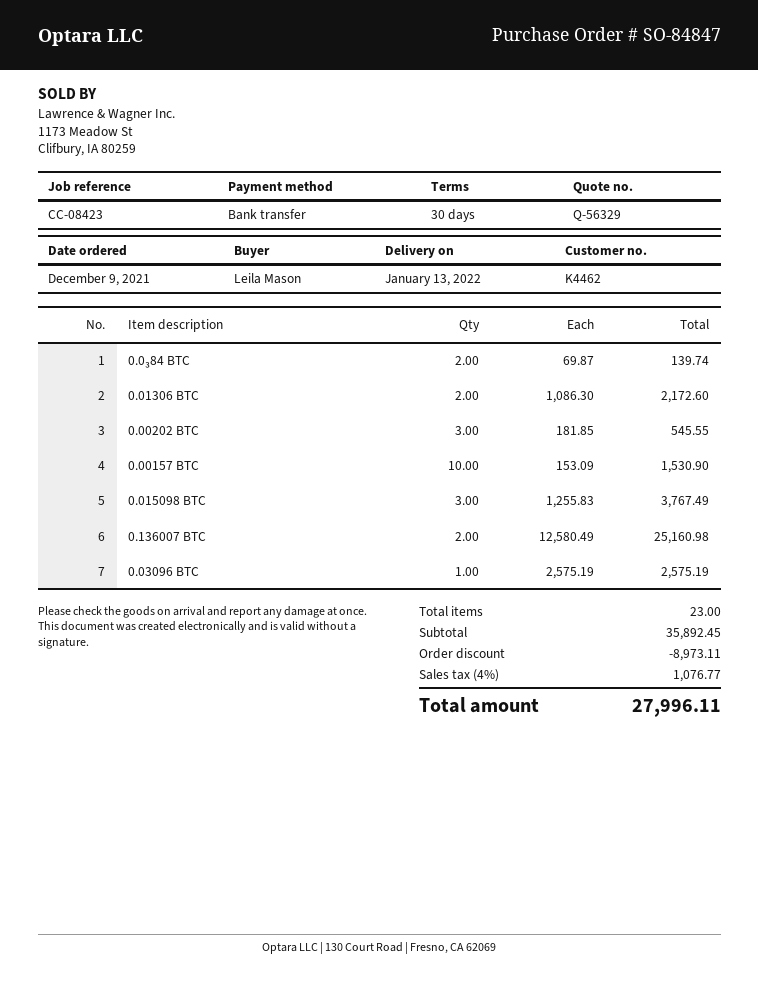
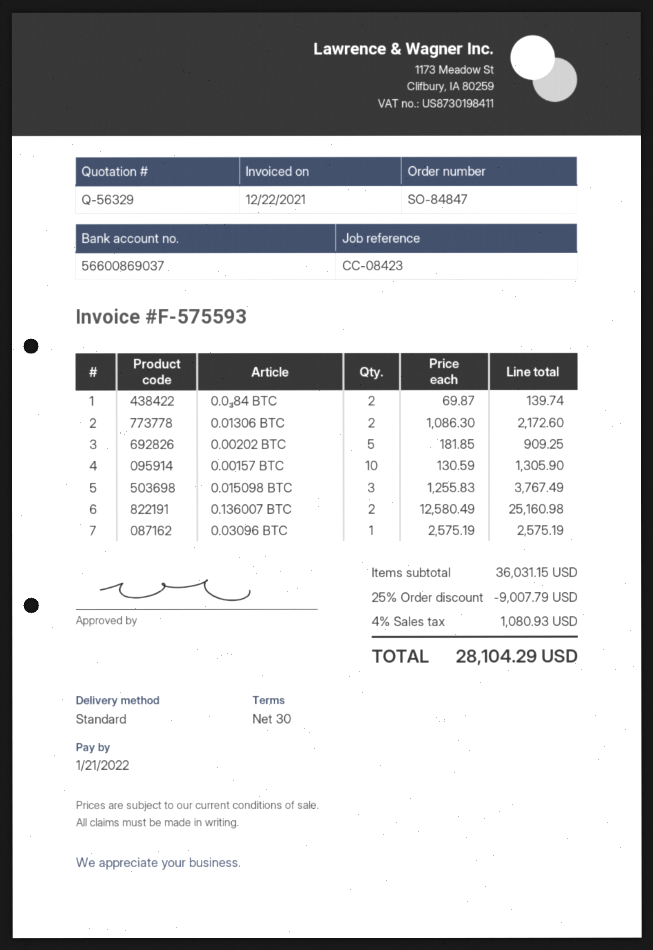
0.00202 BTC: 3 x 181.85 = 545.55 -> 5 x 181.85 = 909.25
0.00157 BTC: 10 x 153.09 = 1530.90 -> 10 x 130.59 = 1305.90
subtotal: 35892.45 -> 36031.15
discount: 8973.11 -> 9007.79
tax: 4% = 1076.77 -> 4% = 1080.93
total: 27996.11 -> 28104.29

